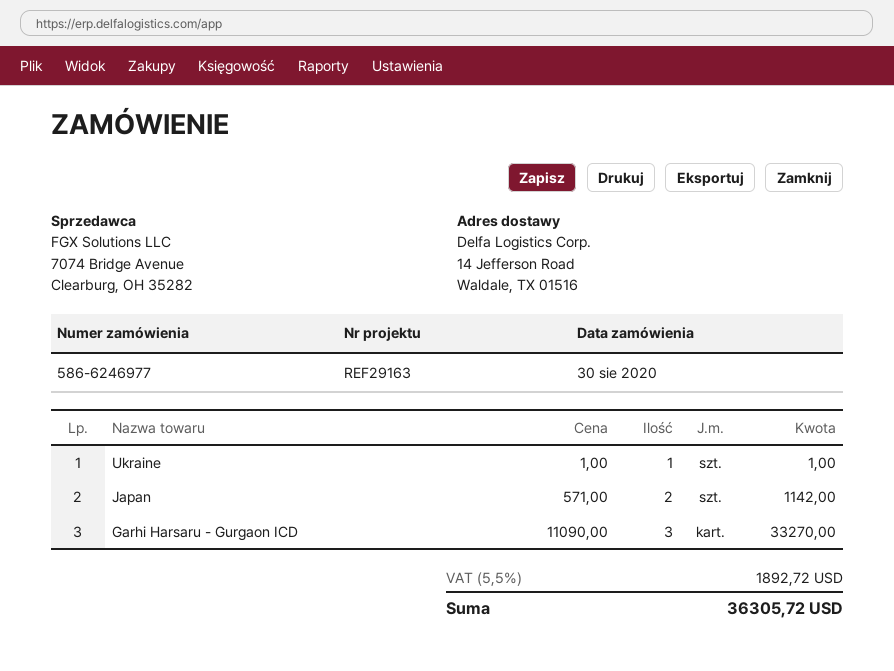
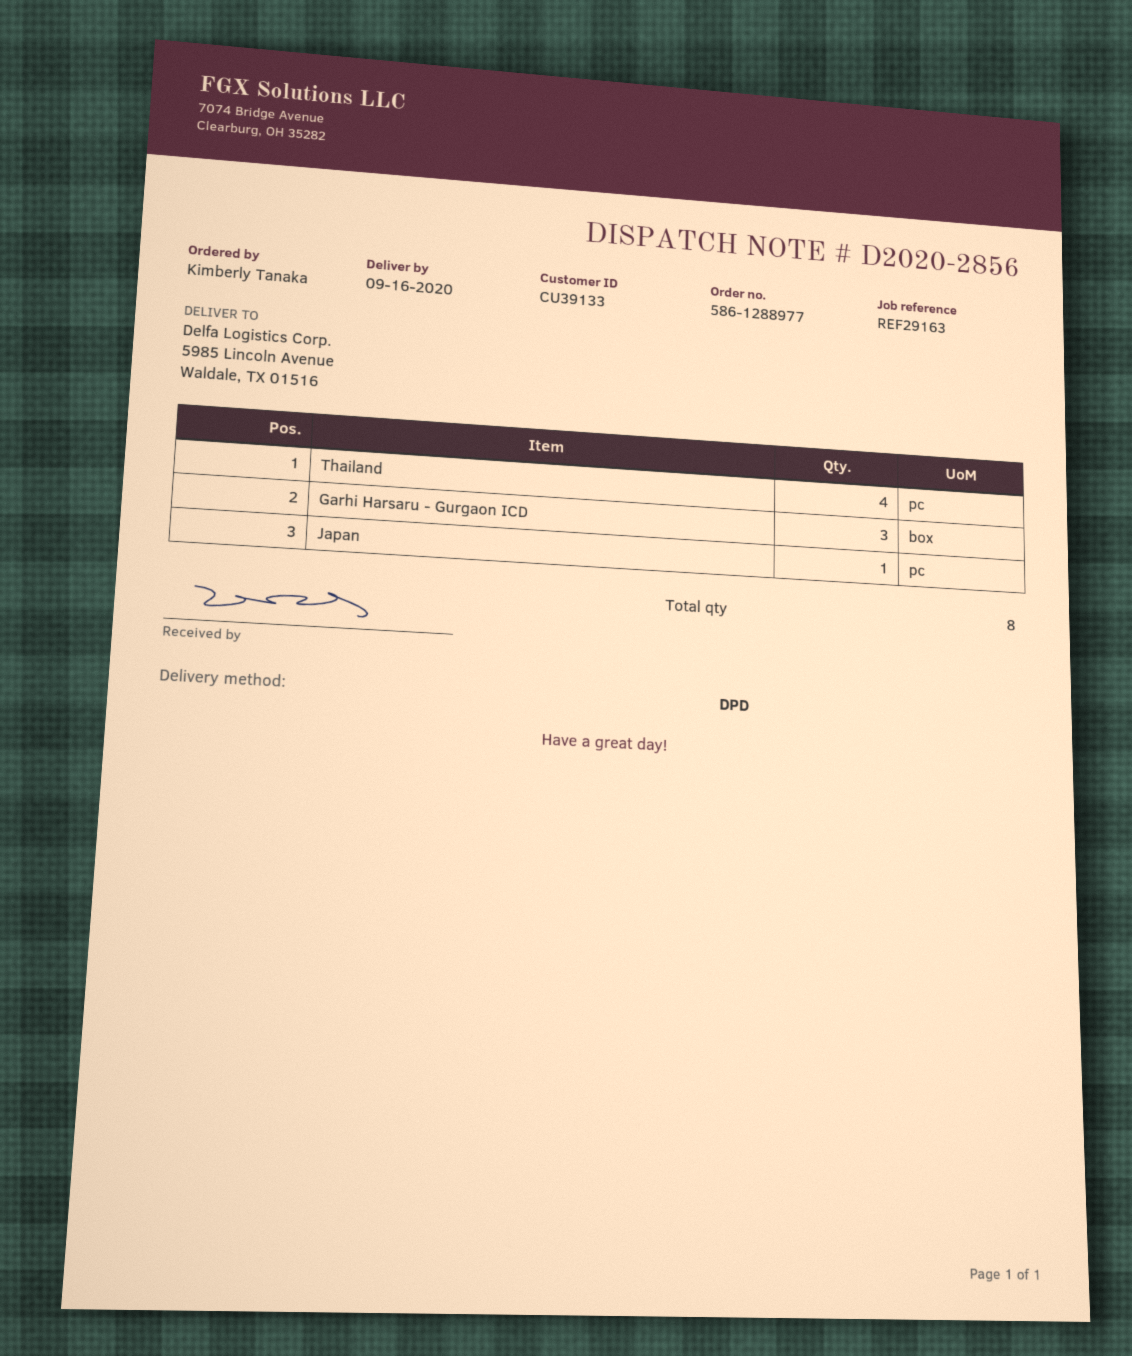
order number: 586-6246977 -> 586-1288977
ship to: 14 Jefferson Road, Waldale, TX 01516 -> 5985 Lincoln Avenue, Waldale, TX 01516
Ukraine: 1 -> none
Japan: 2 -> 1
Thailand: none -> 4

